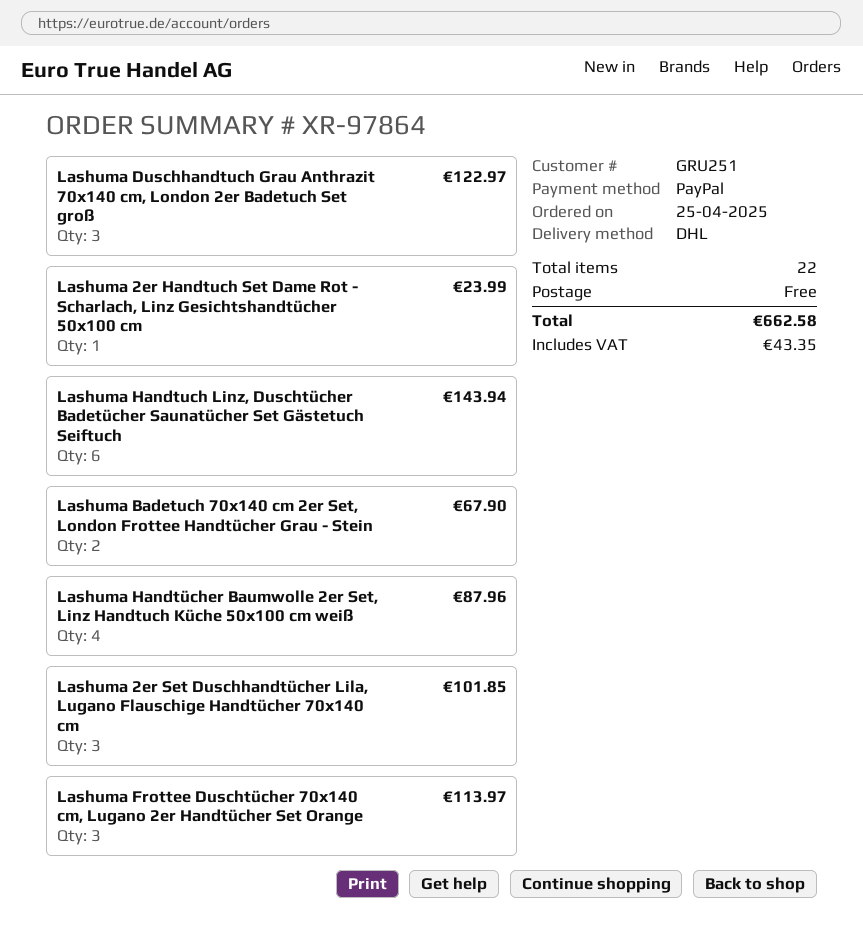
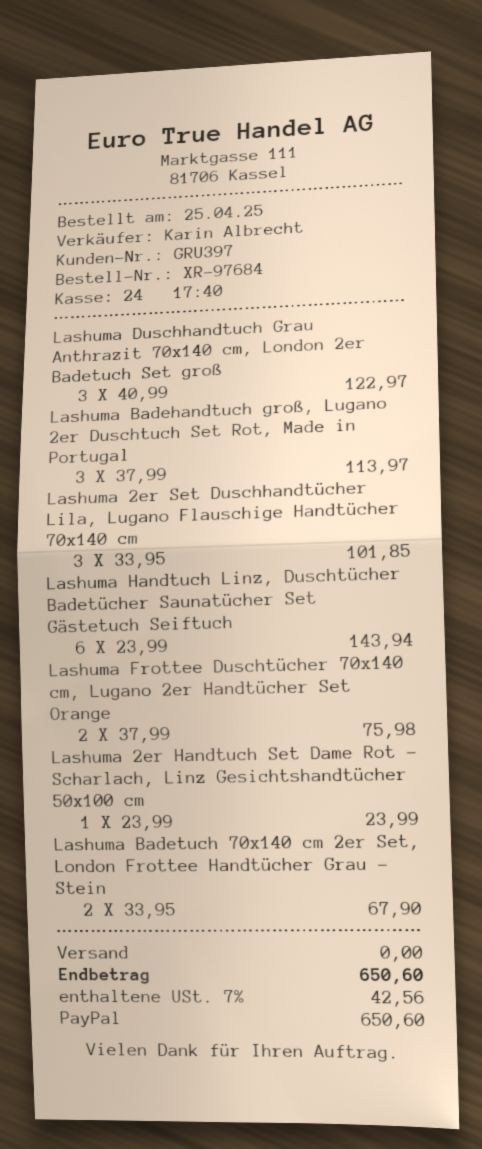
order number: XR-97864 -> XR-97684
customer number: GRU251 -> GRU397
Lashuma Handtücher Baumwolle 2er Set, Linz Handtuch Küche 50x100 cm weiß: 4 for 87.96 -> none
Lashuma Frottee Duschtücher 70x140 cm, Lugano 2er Handtücher Set Orange: 3 for 113.97 -> 2 for 75.98
Lashuma Badehandtuch groß, Lugano 2er Duschtuch Set Rot, Made in Portugal: none -> 3 for 113.97
tax: 43.35 -> 42.56
total: 662.58 -> 650.60

